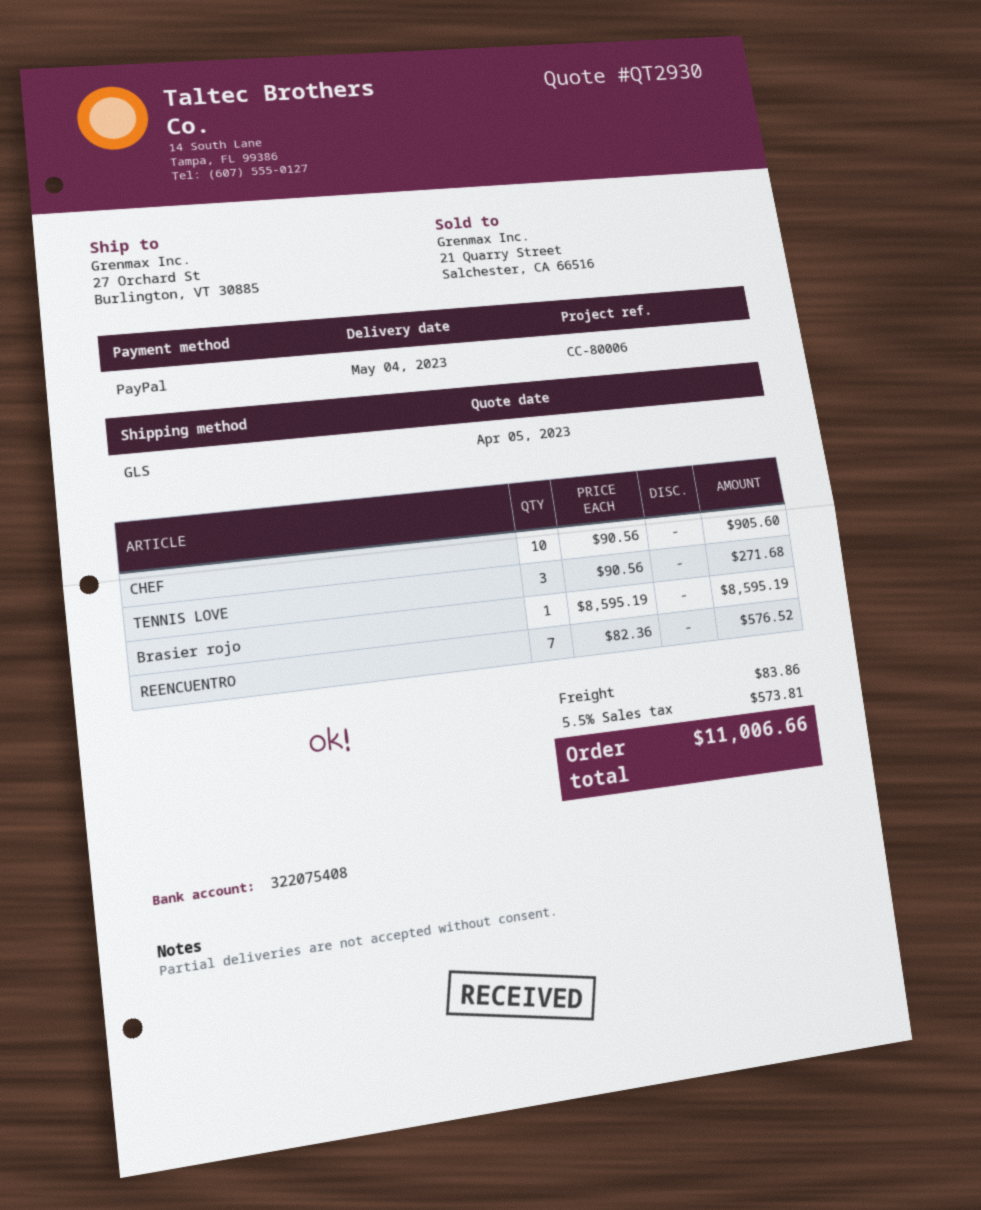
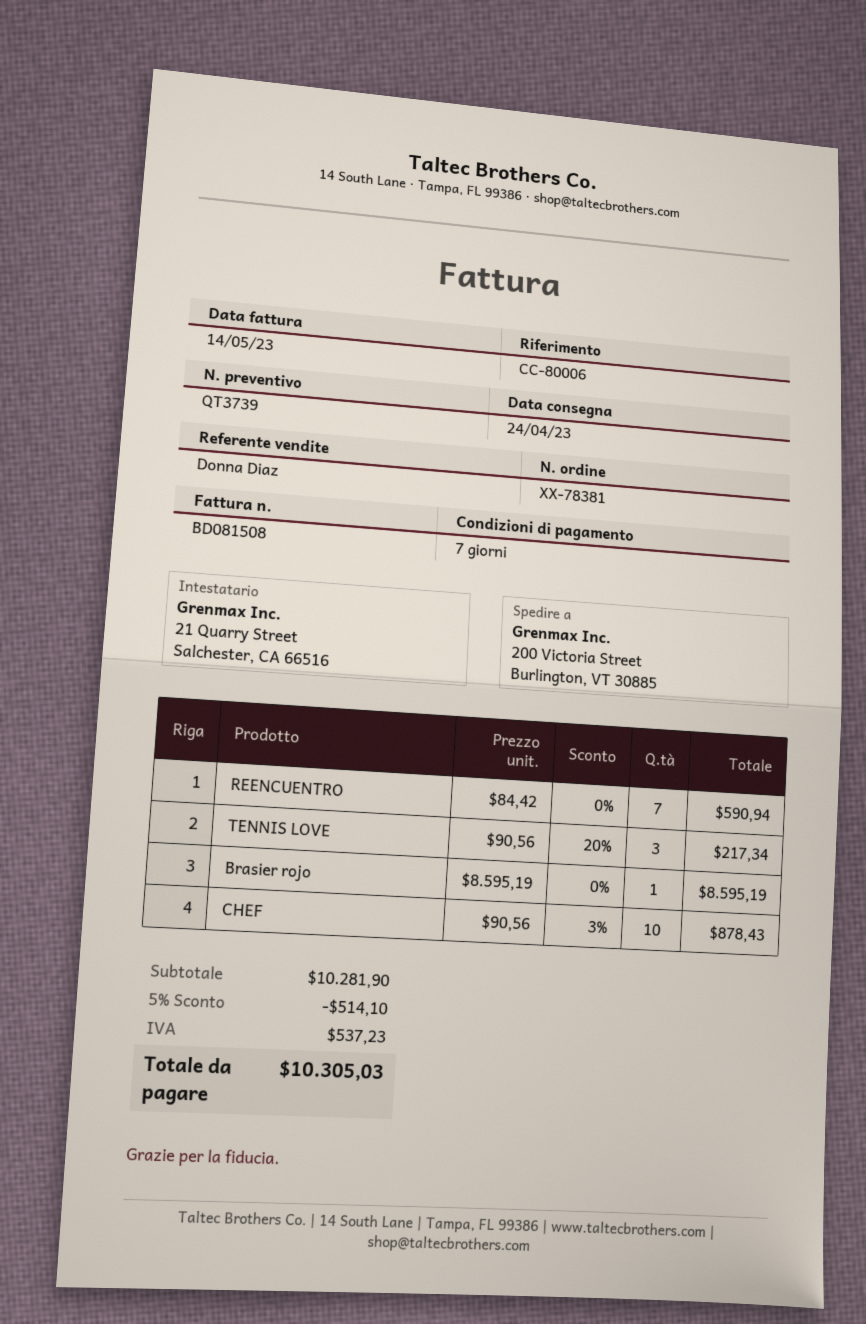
quote number: QT2930 -> QT3739
delivery date: 2023-05-04 -> 2023-04-24
ship to: 27 Orchard St, Burlington, VT 30885 -> 200 Victoria Street, Burlington, VT 30885
CHEF: 10 x 90.56 = 905.60 -> 10 x 90.56 - 3% = 878.43
TENNIS LOVE: 3 x 90.56 = 271.68 -> 3 x 90.56 - 20% = 217.34
REENCUENTRO: 7 x 82.36 = 576.52 -> 7 x 84.42 = 590.94
discount: none -> 5% = 514.10
shipping: 83.86 -> none
tax: 573.81 -> 537.23
total: 11006.66 -> 10305.03

